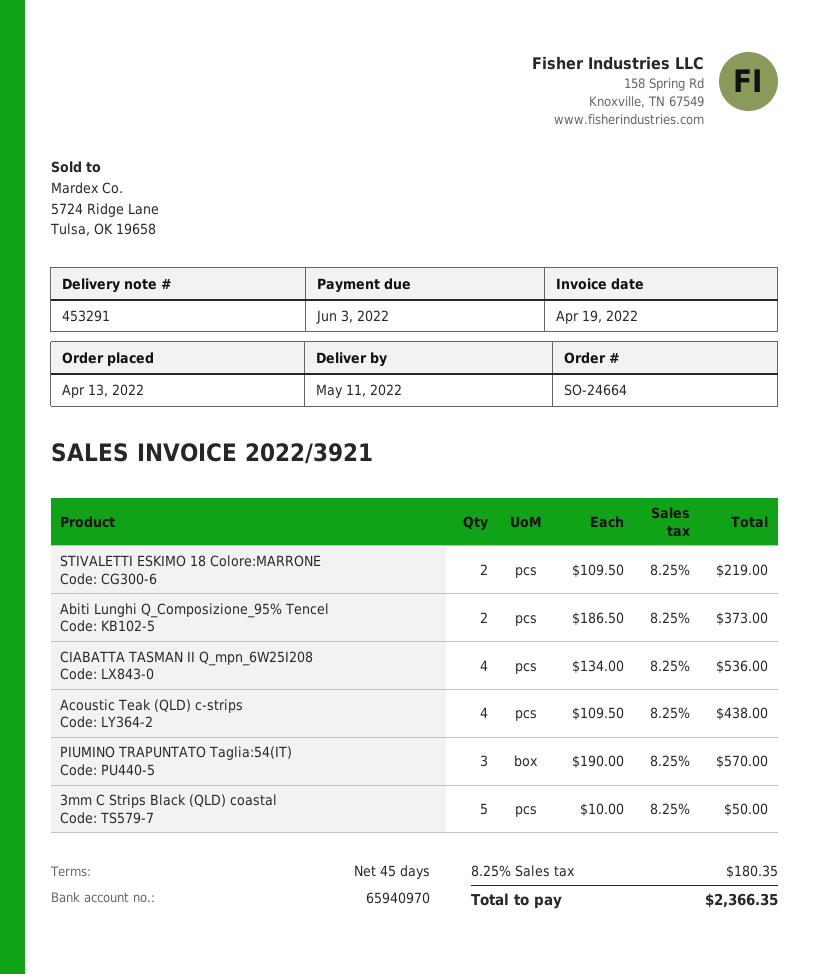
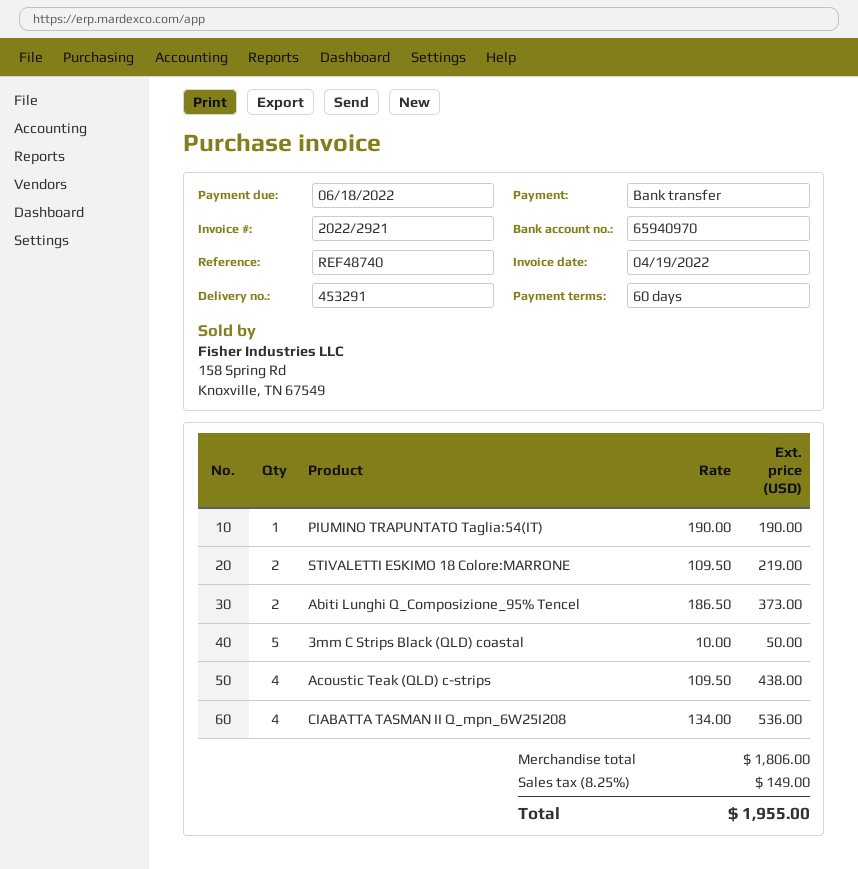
invoice number: 2022/3921 -> 2022/2921
payment terms: 45 days -> 60 days
due date: 2022-06-03 -> 2022-06-18
PIUMINO TRAPUNTATO Taglia:54(IT): 3 x 190.00 = 570.00 -> 1 x 190.00 = 190.00
tax: 8.25% = 180.35 -> 8.25% = 149.00
total: 2366.35 -> 1955.00

